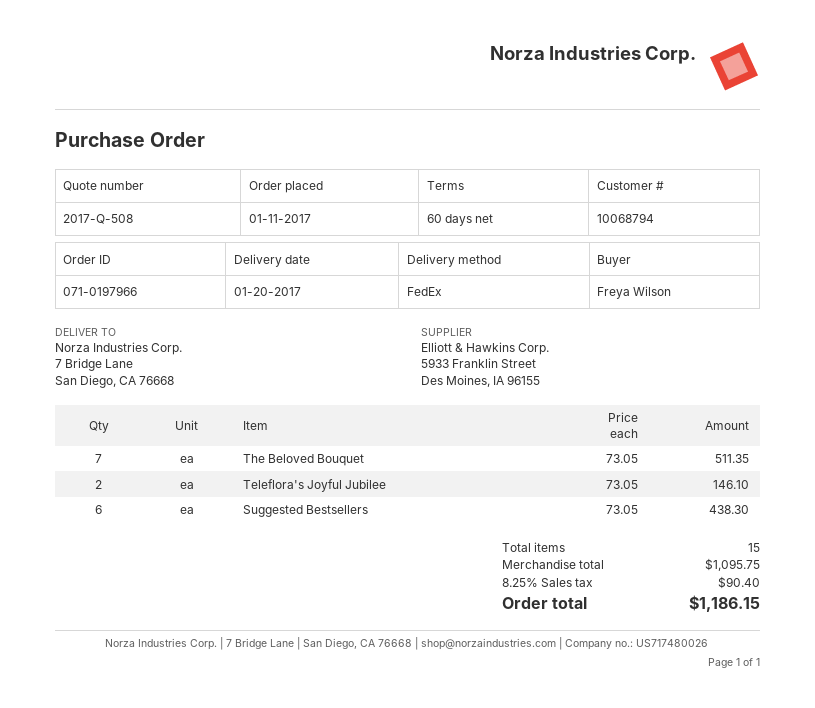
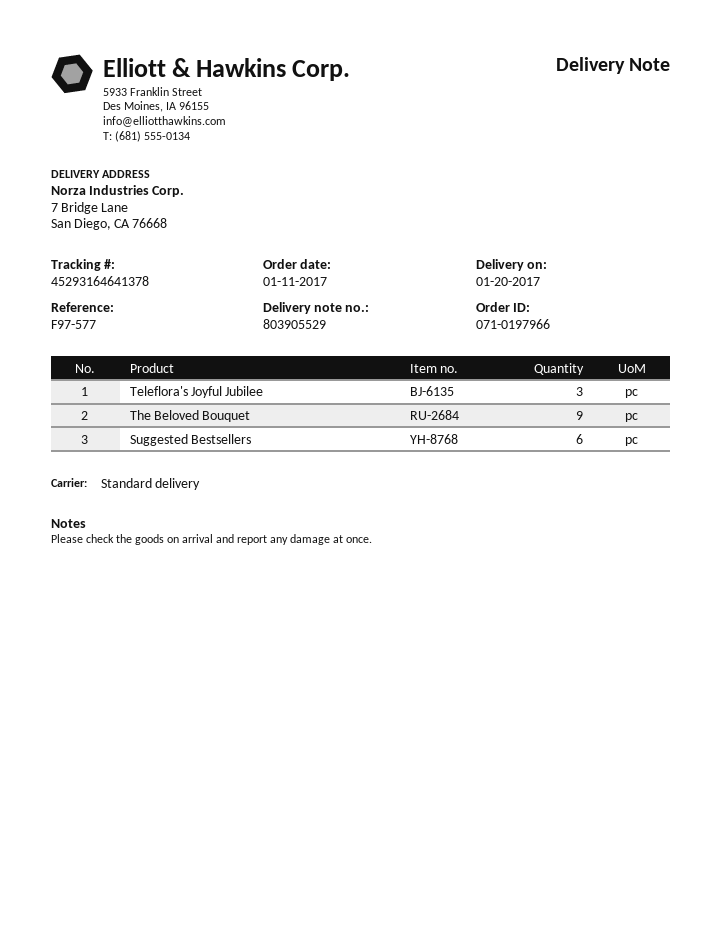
shipping method: FedEx -> standard
The Beloved Bouquet: 7 -> 9
Teleflora's Joyful Jubilee: 2 -> 3

